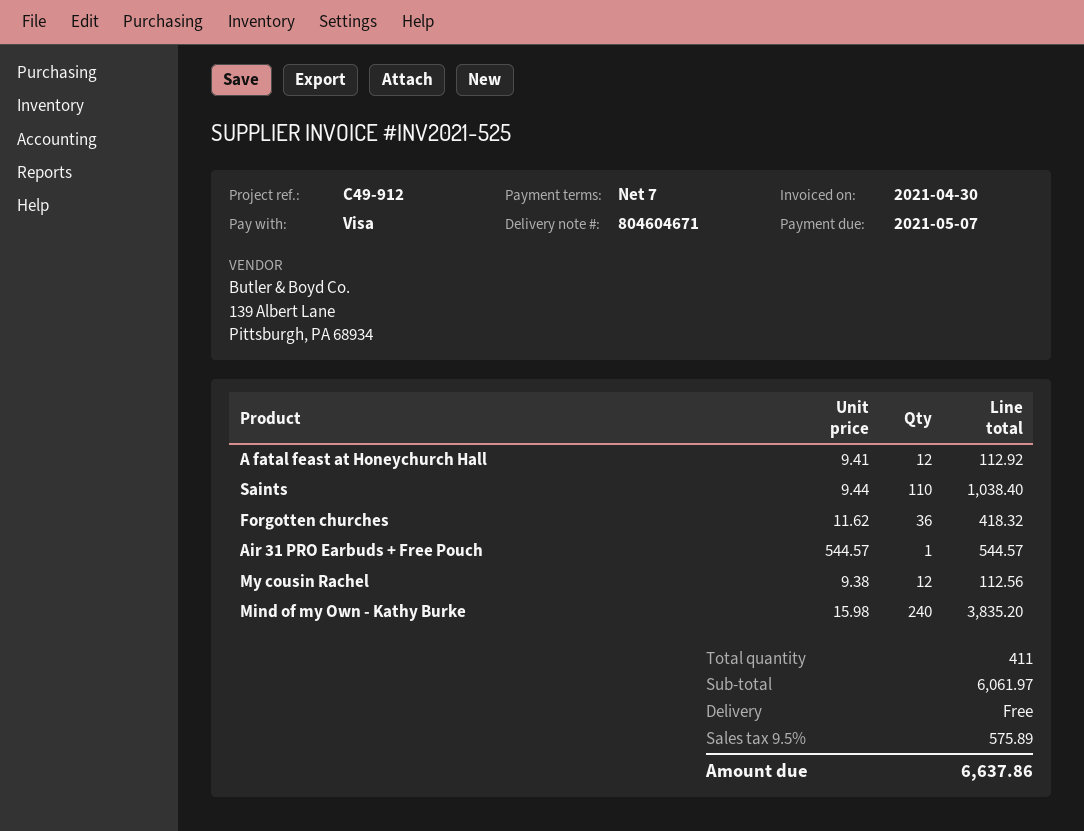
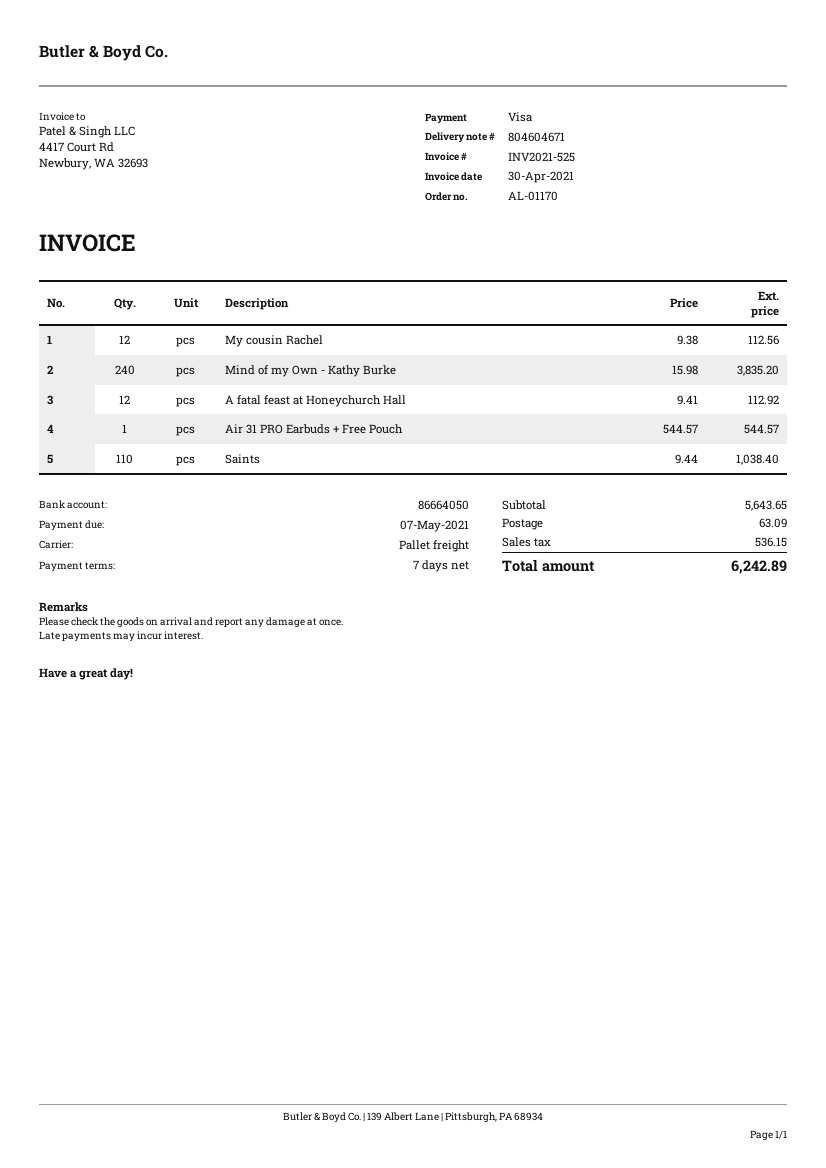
Forgotten churches: 36 x 11.62 = 418.32 -> none
subtotal: 6061.97 -> 5643.65
shipping: 0.00 -> 63.09
tax: 575.89 -> 536.15
total: 6637.86 -> 6242.89

